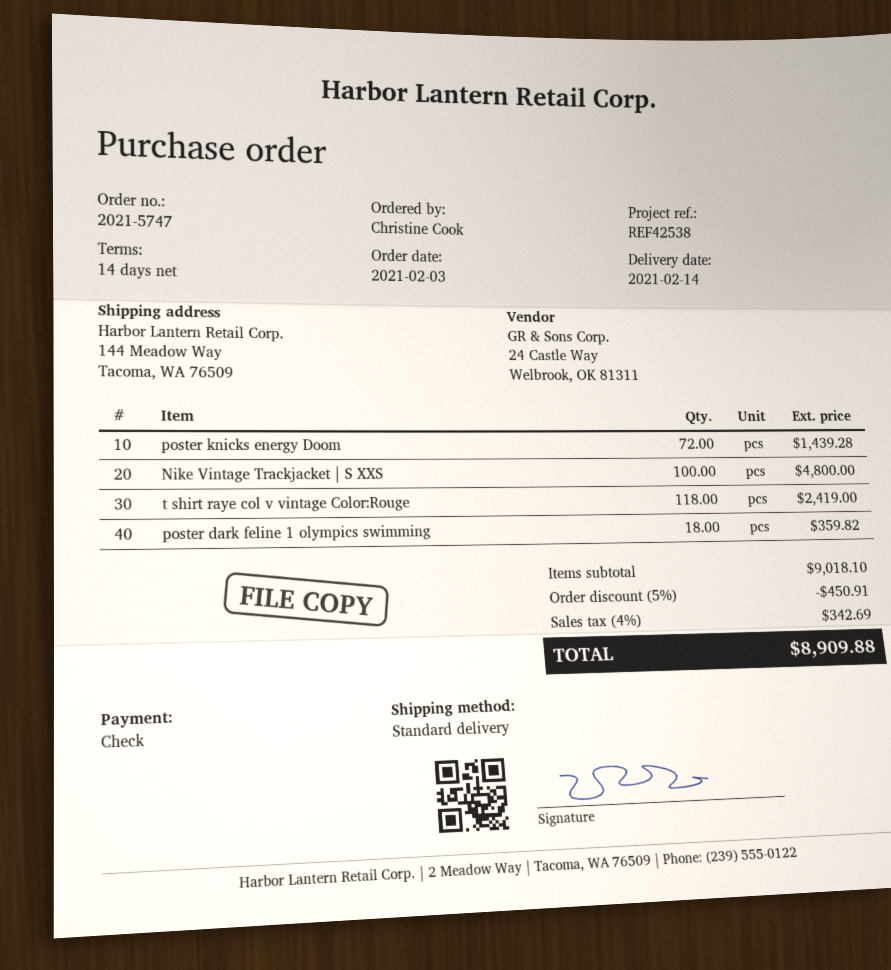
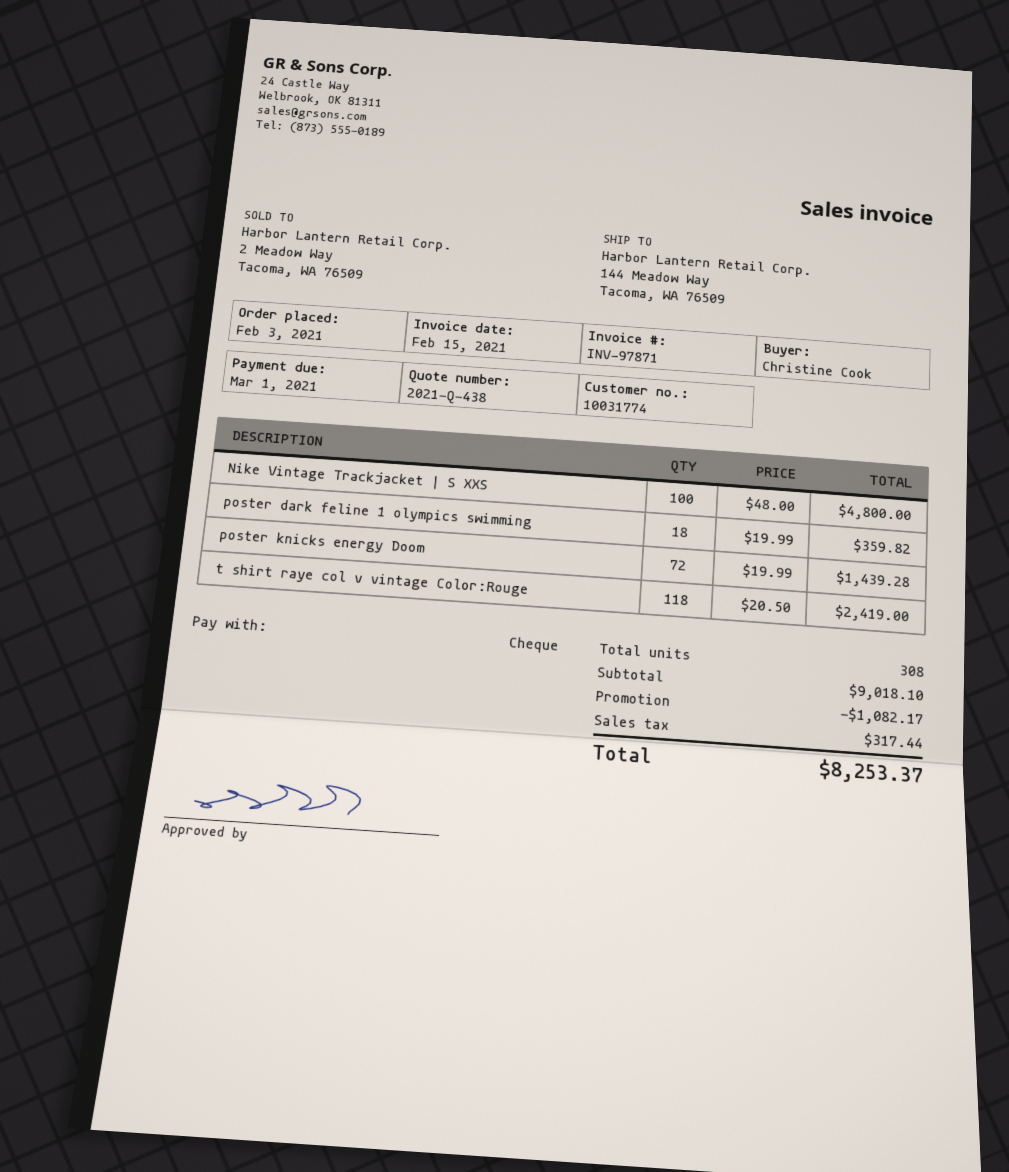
discount: 450.91 -> 1082.17
tax: 342.69 -> 317.44
total: 8909.88 -> 8253.37

